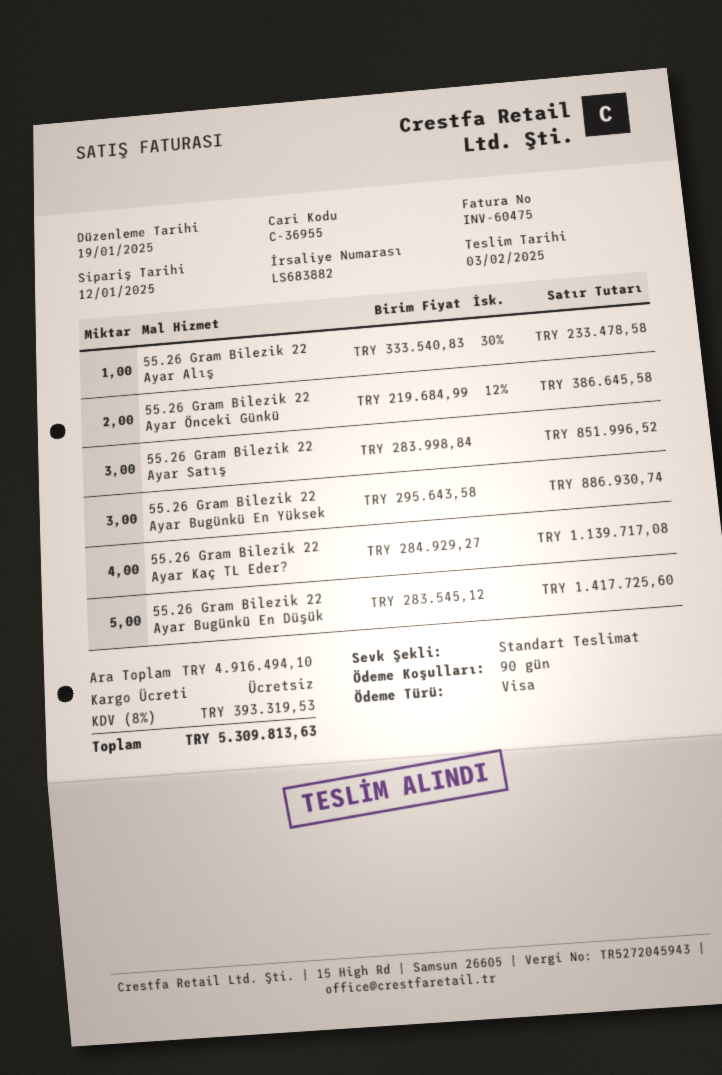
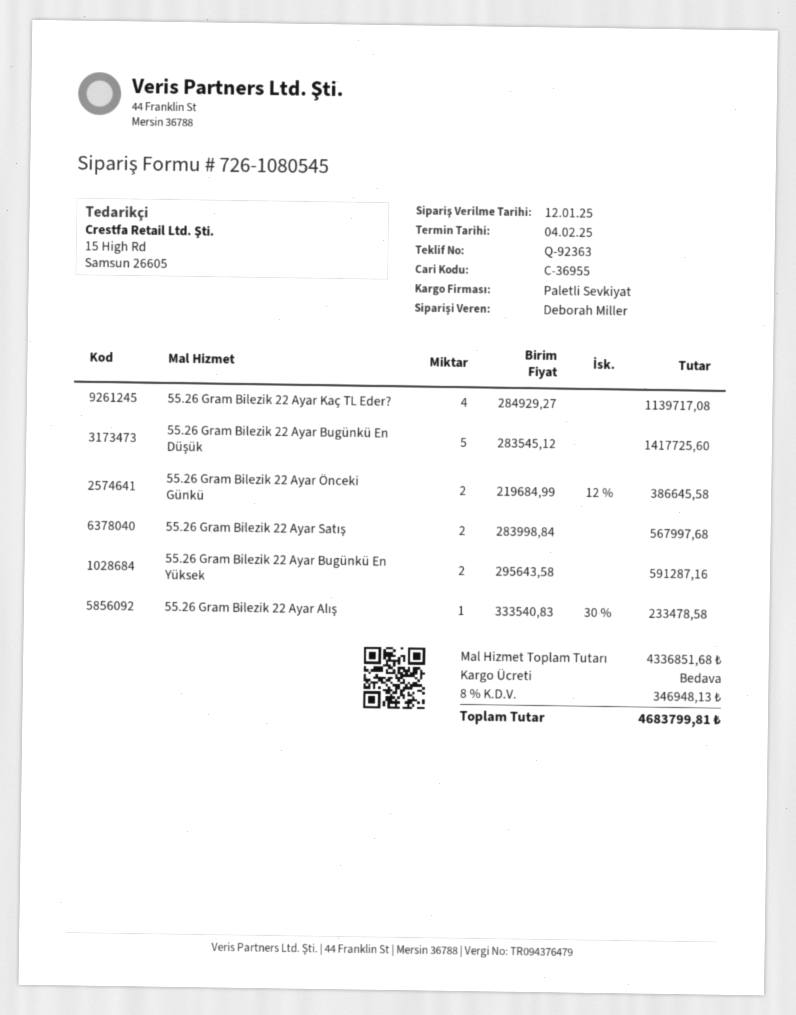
delivery date: 2025-02-03 -> 2025-02-04
shipping method: standard -> pallet freight
55.26 Gram Bilezik 22 Ayar Satış: 3 x 283998.84 = 851996.52 -> 2 x 283998.84 = 567997.68
55.26 Gram Bilezik 22 Ayar Bugünkü En Yüksek: 3 x 295643.58 = 886930.74 -> 2 x 295643.58 = 591287.16
subtotal: 4916494.10 -> 4336851.68
tax: 8% = 393319.53 -> 8% = 346948.13
total: 5309813.63 -> 4683799.81

